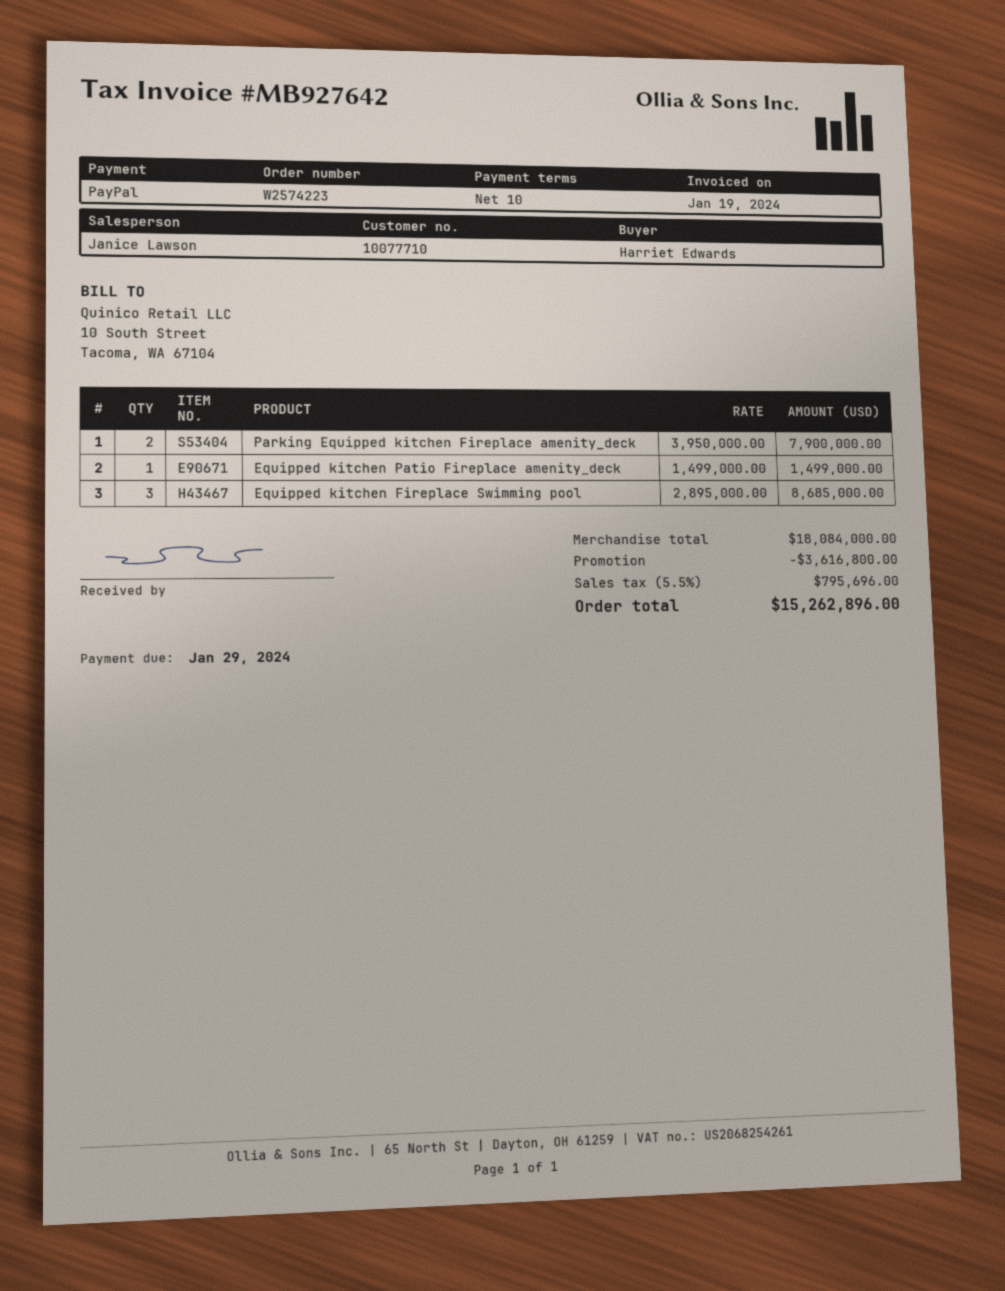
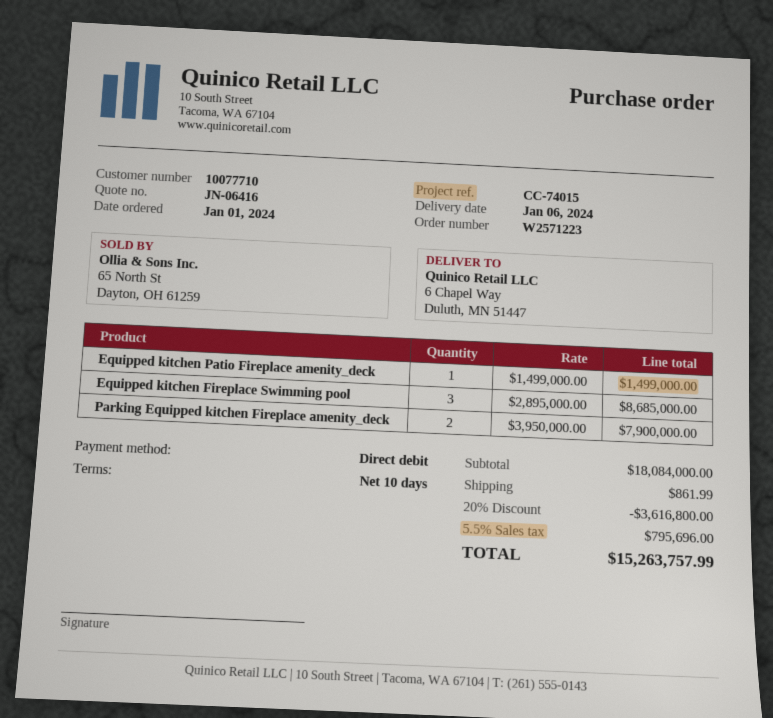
order number: W2574223 -> W2571223
payment method: PayPal -> direct debit
shipping: none -> 861.99
total: 15262896.00 -> 15263757.99

